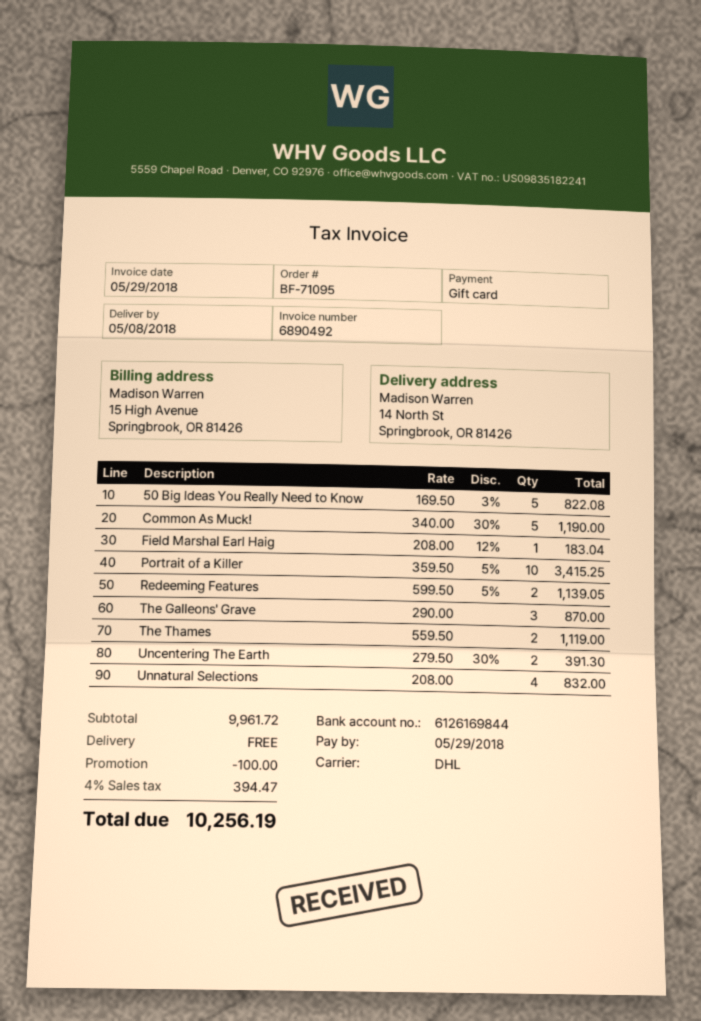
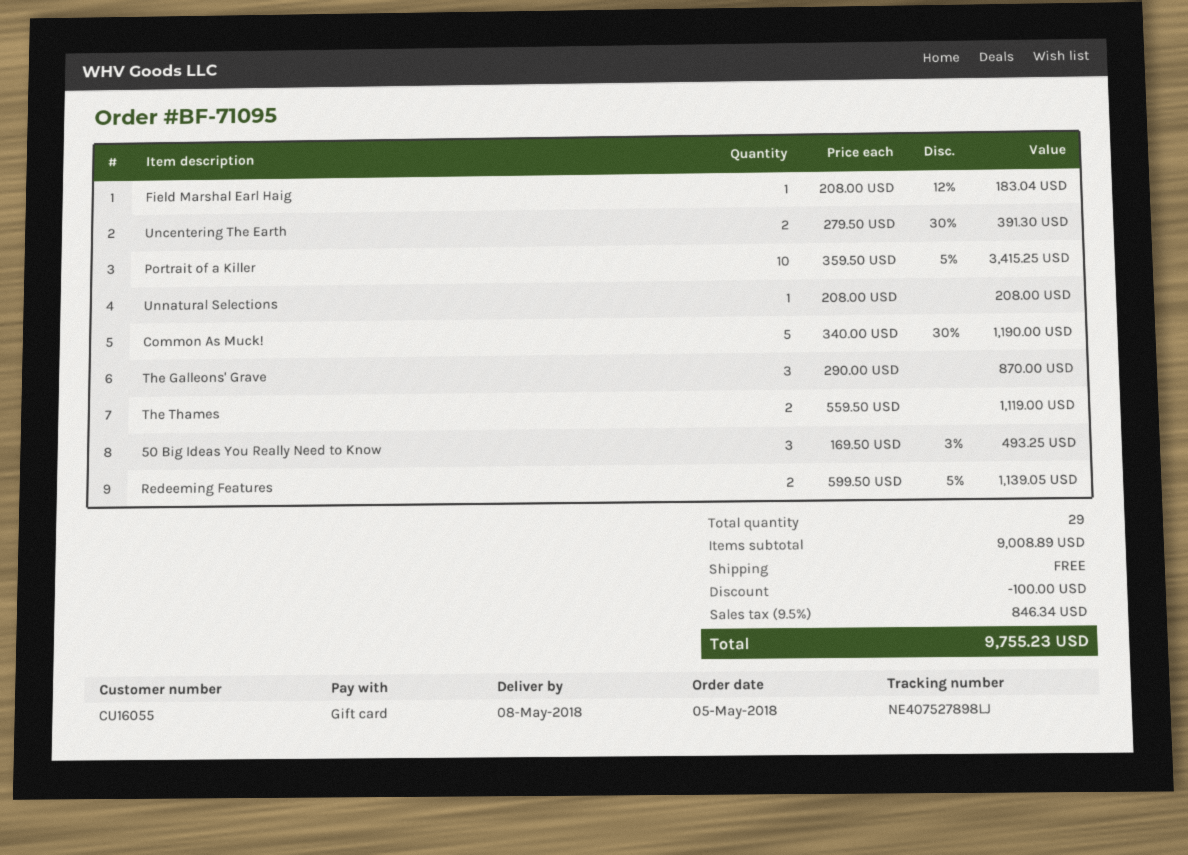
50 Big Ideas You Really Need to Know: 5 x 169.50 - 3% = 822.08 -> 3 x 169.50 - 3% = 493.25
Unnatural Selections: 4 x 208.00 = 832.00 -> 1 x 208.00 = 208.00
subtotal: 9961.72 -> 9008.89
tax: 4% = 394.47 -> 9.5% = 846.34
total: 10256.19 -> 9755.23

